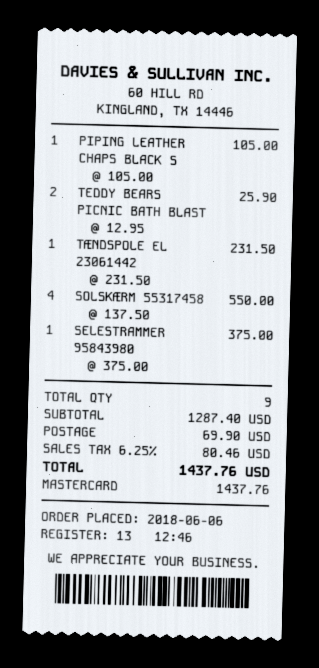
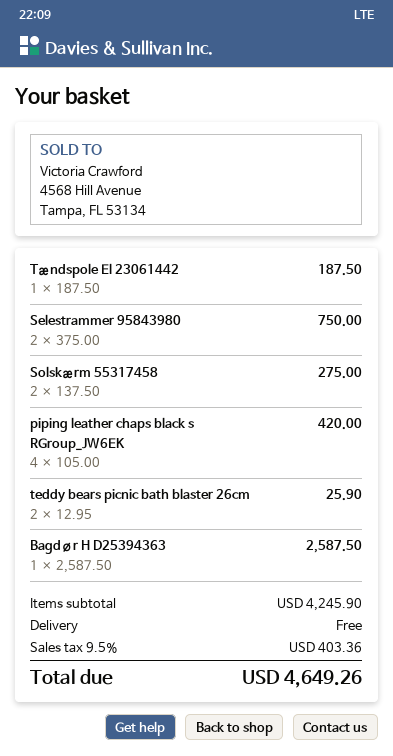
PIPING LEATHER CHAPS BLACK S: 1 x 105.00 = 105.00 -> 4 x 105.00 = 420.00
TÆNDSPOLE EL 23061442: 1 x 231.50 = 231.50 -> 1 x 187.50 = 187.50
SOLSKÆRM 55317458: 4 x 137.50 = 550.00 -> 2 x 137.50 = 275.00
SELESTRAMMER 95843980: 1 x 375.00 = 375.00 -> 2 x 375.00 = 750.00
Bagdør H D25394363: none -> 1 x 2587.50 = 2587.50
subtotal: 1287.40 -> 4245.90
shipping: 69.90 -> 0.00
tax: 6.25% = 80.46 -> 9.5% = 403.36
total: 1437.76 -> 4649.26

